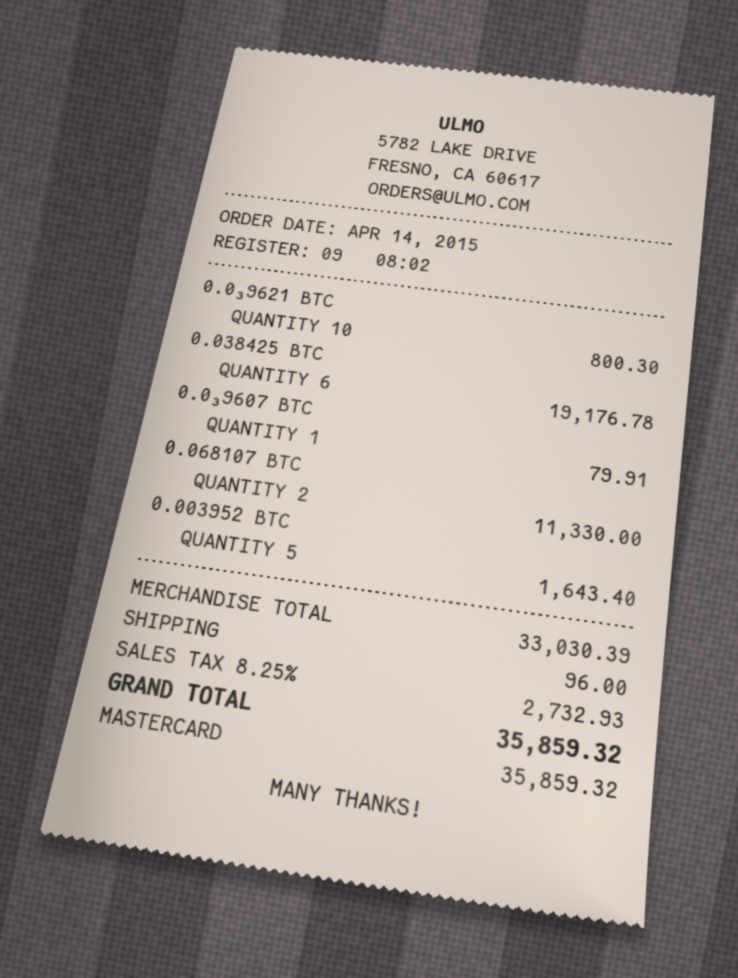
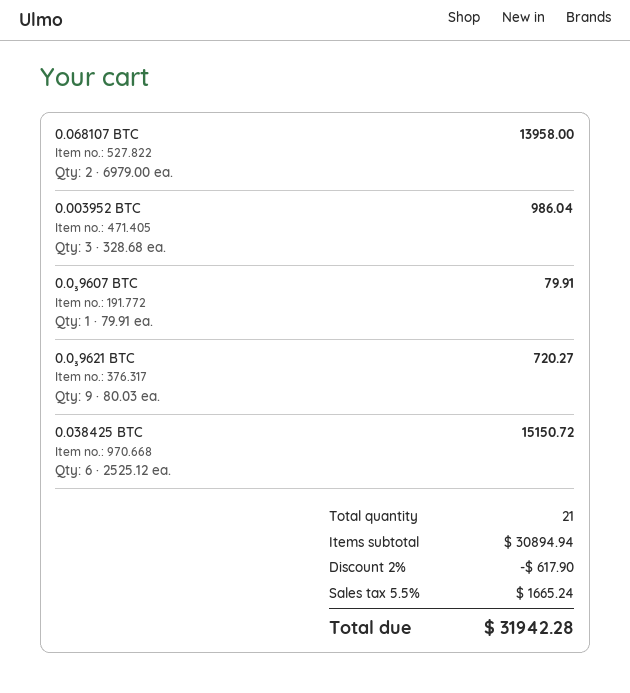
0.0₃9621 BTC: 10 for 800.30 -> 9 for 720.27
0.038425 BTC: 6 for 19176.78 -> 6 for 15150.72
0.068107 BTC: 2 for 11330.00 -> 2 for 13958.00
0.003952 BTC: 5 for 1643.40 -> 3 for 986.04
subtotal: 33030.39 -> 30894.94
discount: none -> 2% = 617.90
shipping: 96.00 -> none
tax: 8.25% = 2732.93 -> 5.5% = 1665.24
total: 35859.32 -> 31942.28

